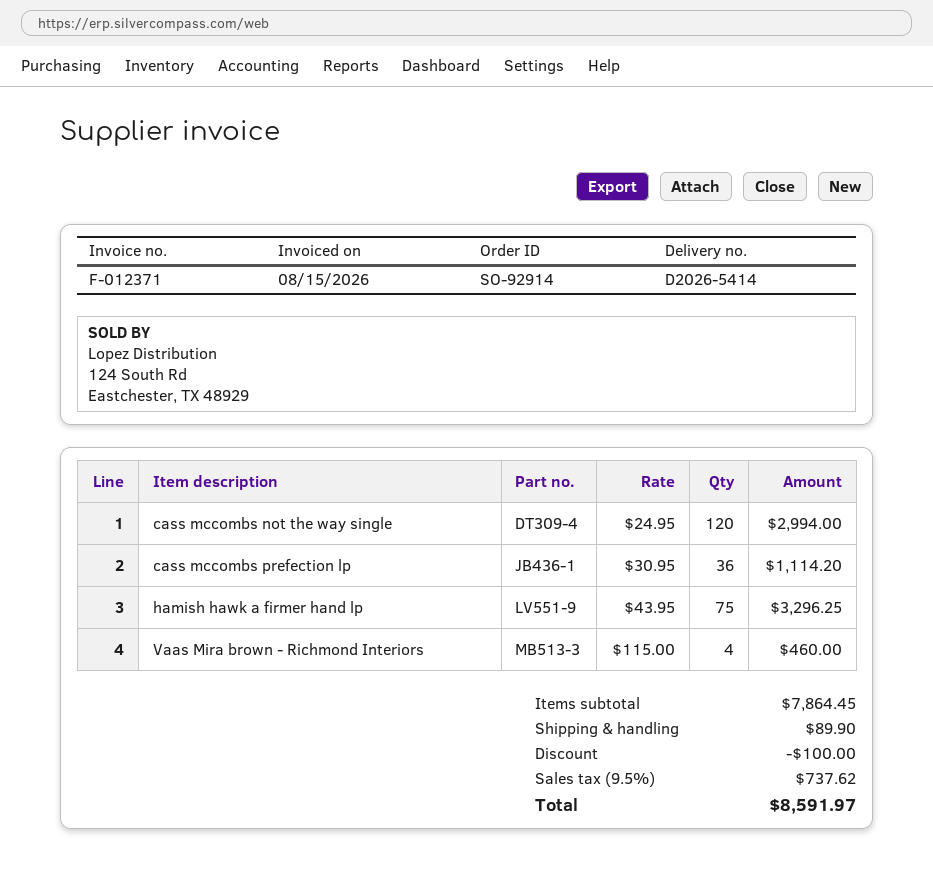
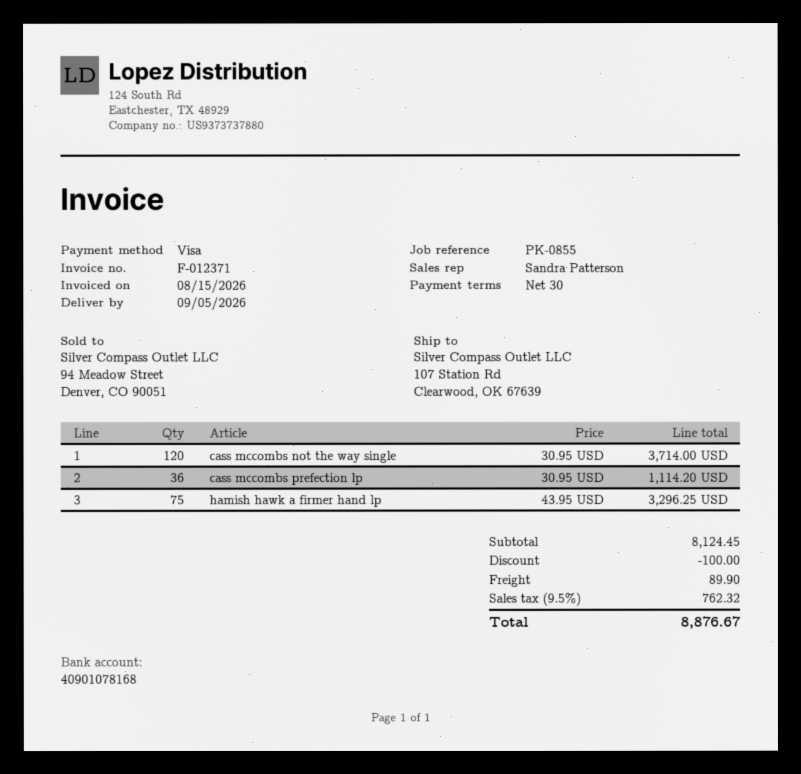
cass mccombs not the way single: 120 x 24.95 = 2994.00 -> 120 x 30.95 = 3714.00
Vaas Mira brown - Richmond Interiors: 4 x 115.00 = 460.00 -> none
subtotal: 7864.45 -> 8124.45
tax: 9.5% = 737.62 -> 9.5% = 762.32
total: 8591.97 -> 8876.67

